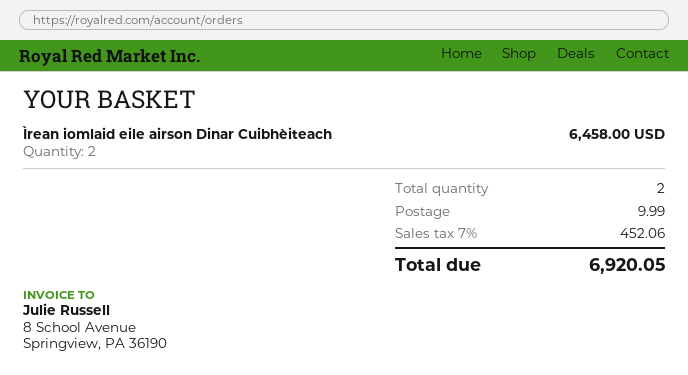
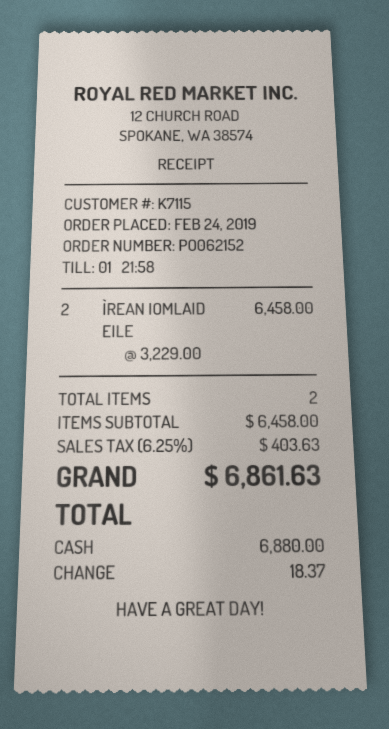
shipping: 9.99 -> none
tax: 7% = 452.06 -> 6.25% = 403.63
total: 6920.05 -> 6861.63

